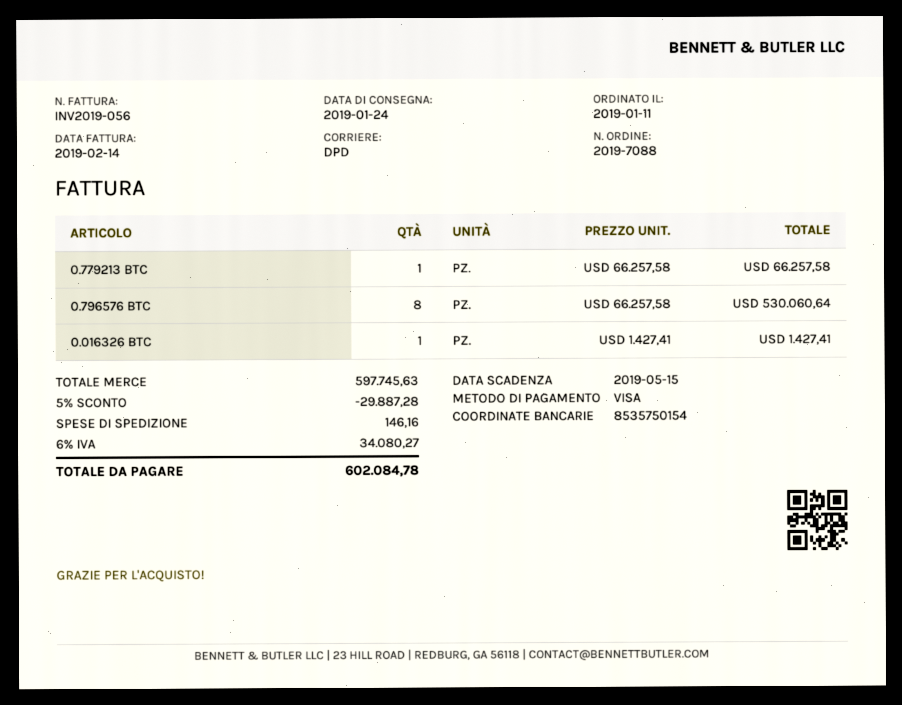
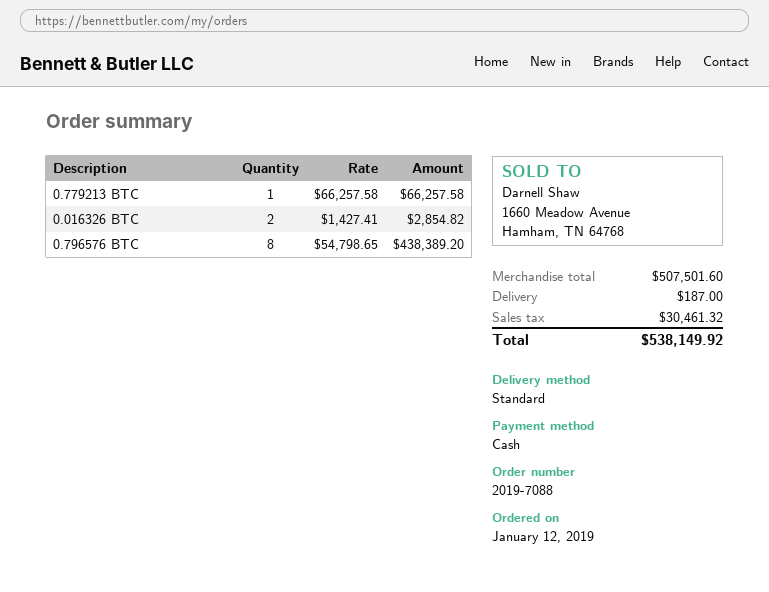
order date: 2019-01-11 -> 2019-01-12
payment method: Visa -> cash
shipping method: DPD -> standard
0.796576 BTC: 8 x 66257.58 = 530060.64 -> 8 x 54798.65 = 438389.20
0.016326 BTC: 1 x 1427.41 = 1427.41 -> 2 x 1427.41 = 2854.82
subtotal: 597745.63 -> 507501.60
discount: 5% = 29887.28 -> none
shipping: 146.16 -> 187.00
tax: 34080.27 -> 30461.32
total: 602084.78 -> 538149.92

